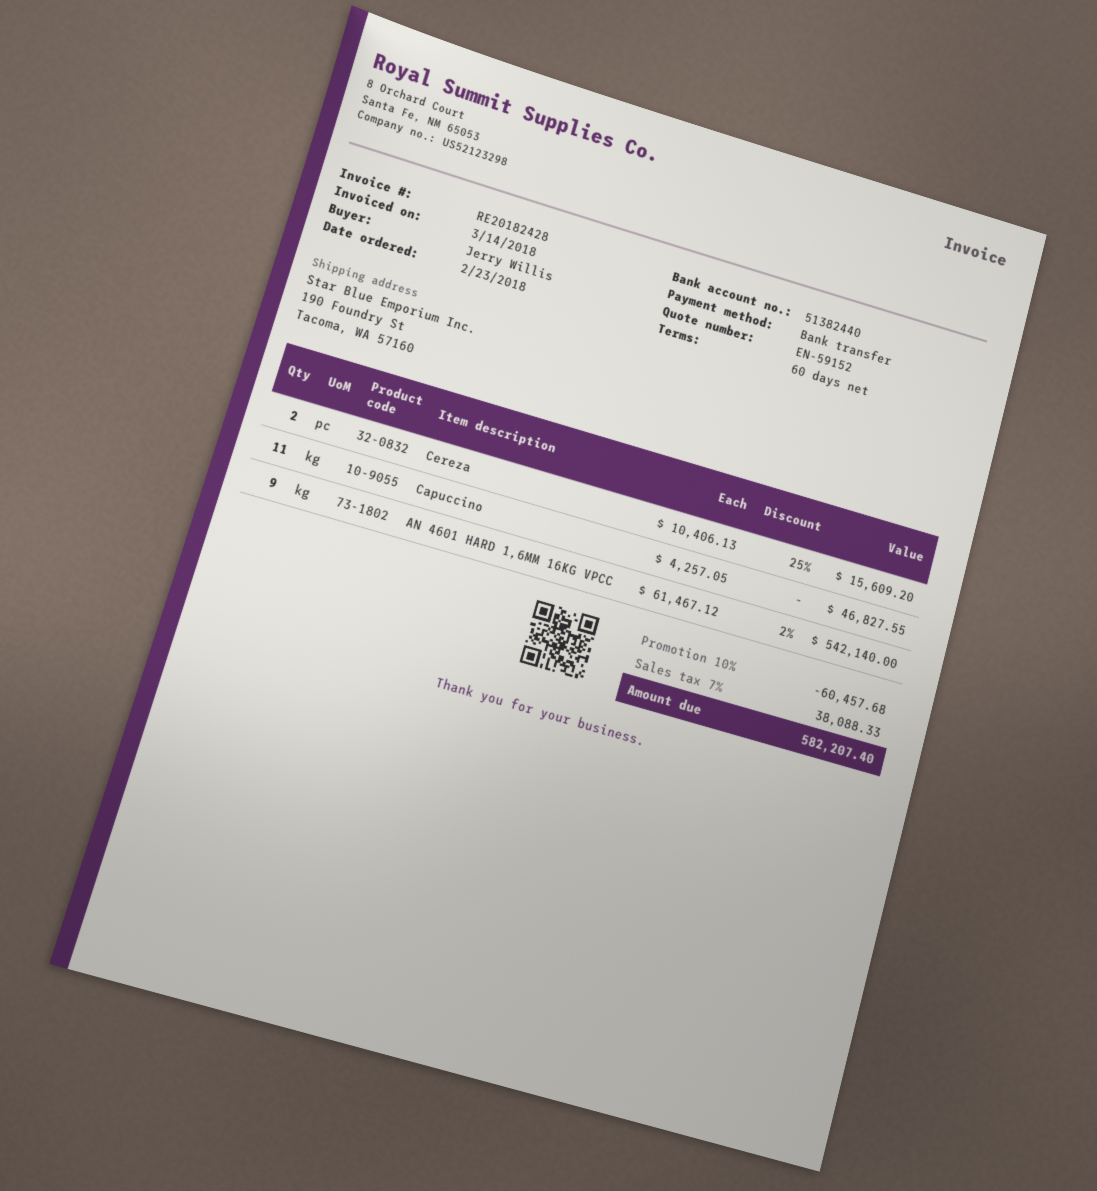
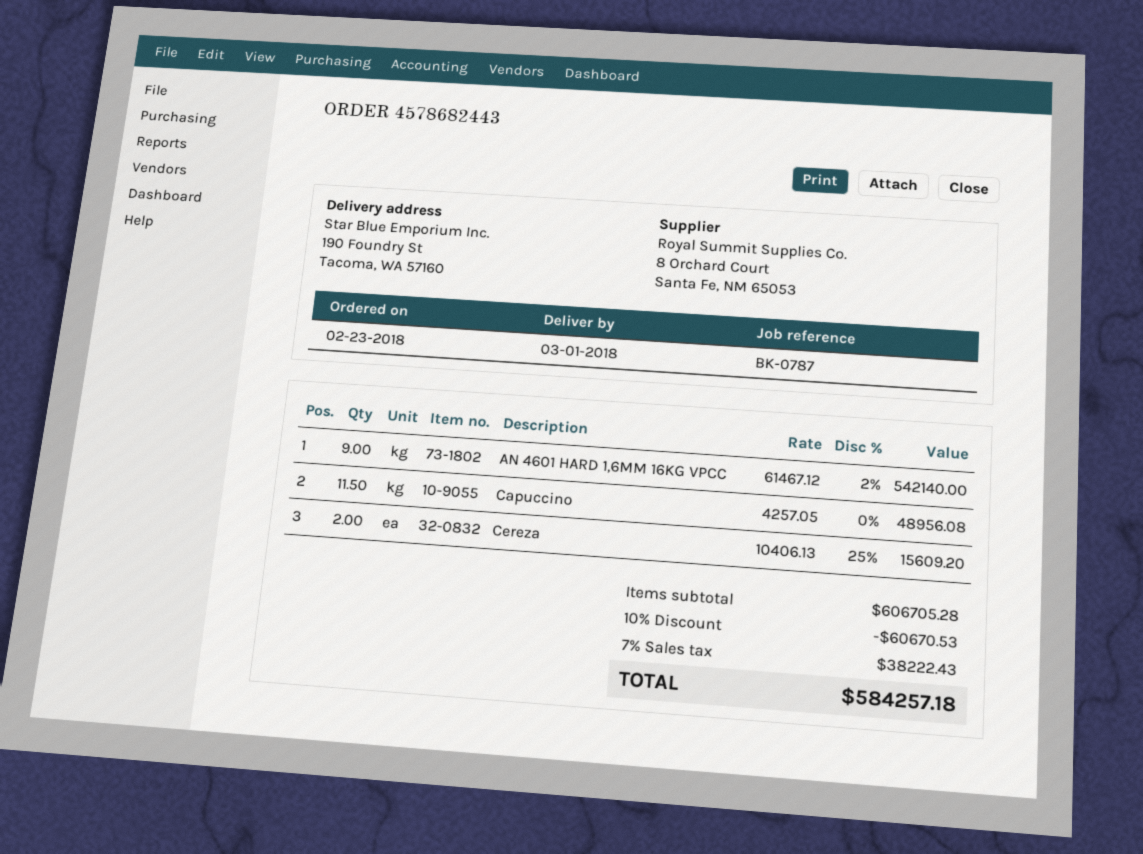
Capuccino: 11 x 4257.05 = 46827.55 -> 11.5 x 4257.05 = 48956.08
discount: 10% = 60457.68 -> 10% = 60670.53
tax: 7% = 38088.33 -> 7% = 38222.43
total: 582207.40 -> 584257.18

